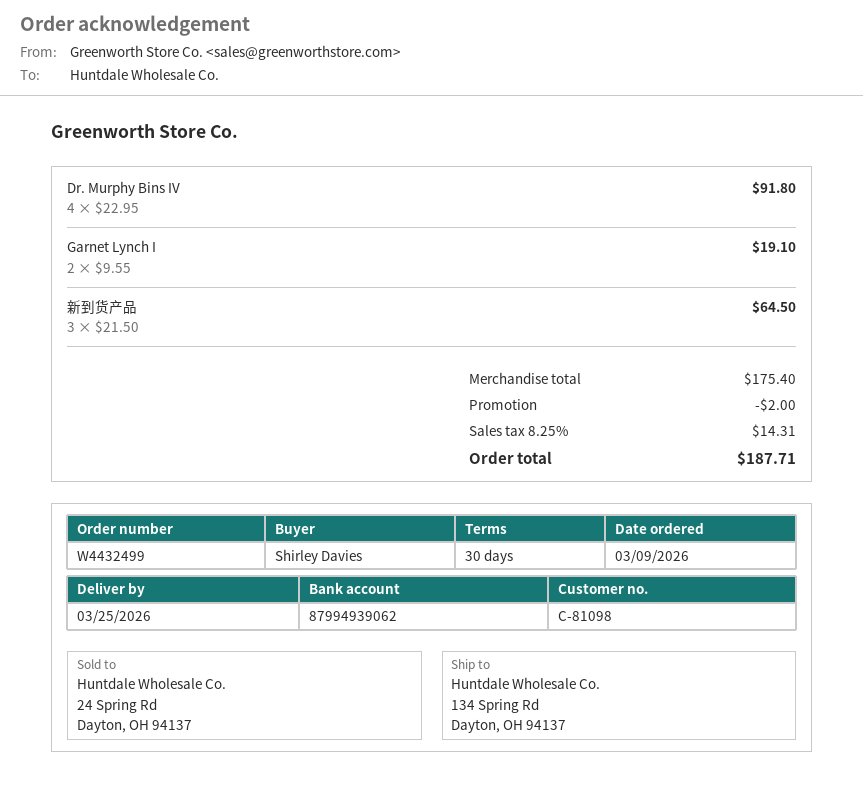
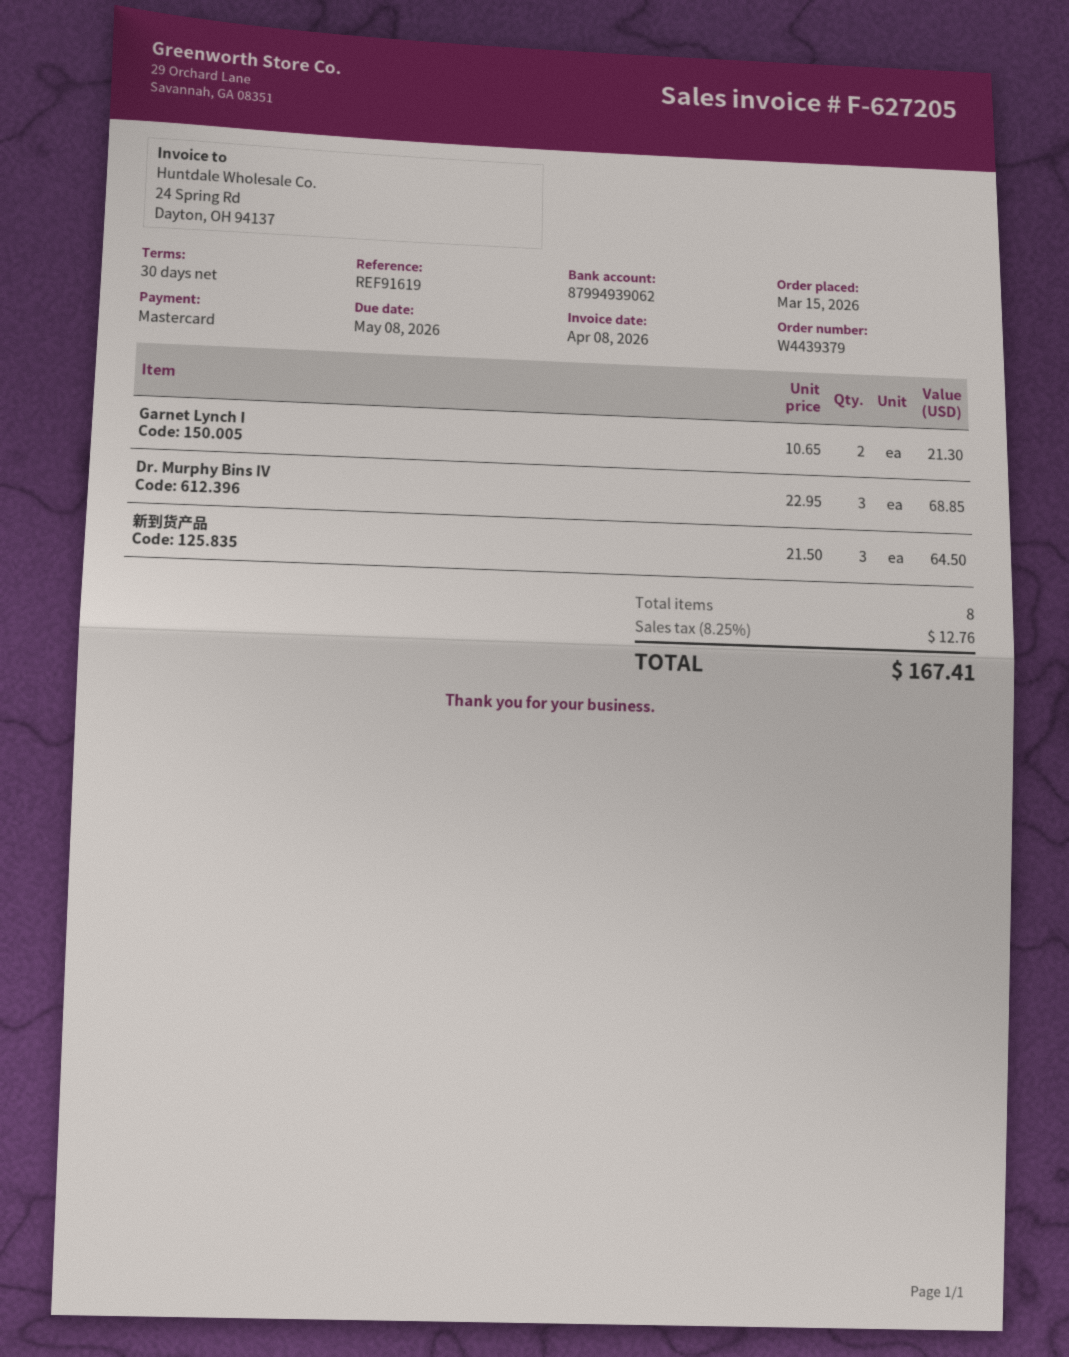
order number: W4432499 -> W4439379
order date: 2026-03-09 -> 2026-03-15
Dr. Murphy Bins IV: 4 x 22.95 = 91.80 -> 3 x 22.95 = 68.85
Garnet Lynch I: 2 x 9.55 = 19.10 -> 2 x 10.65 = 21.30
discount: 2.00 -> none
tax: 8.25% = 14.31 -> 8.25% = 12.76
total: 187.71 -> 167.41

